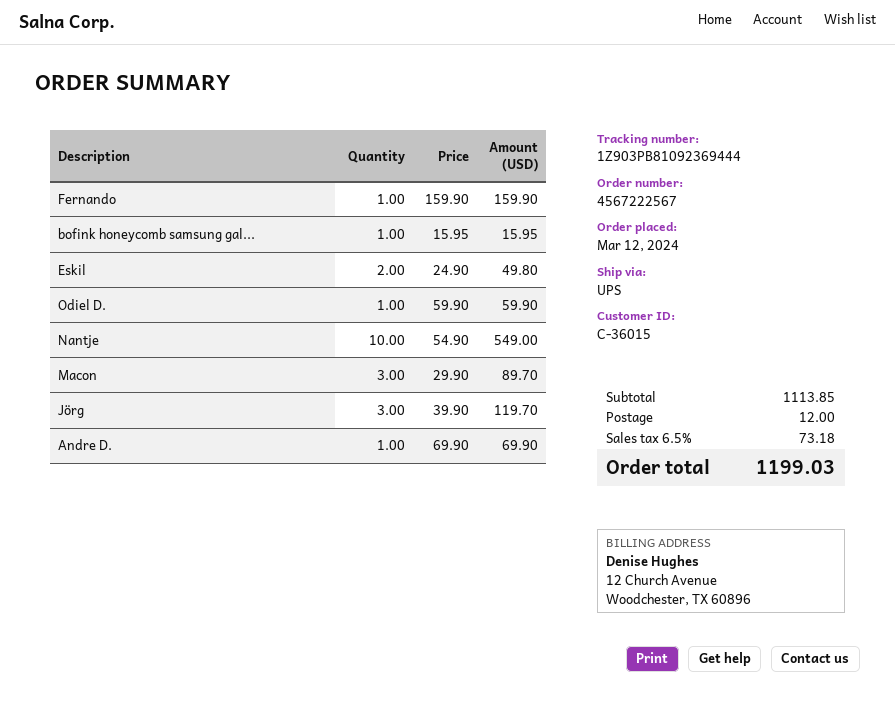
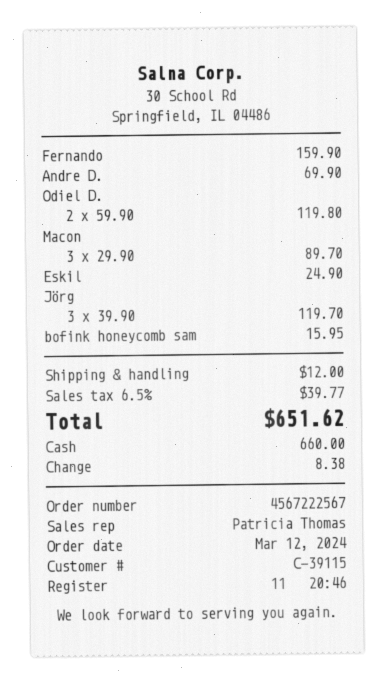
customer number: C-36015 -> C-39115
Eskil: 2 x 24.90 = 49.80 -> 1 x 24.90 = 24.90
Odiel D.: 1 x 59.90 = 59.90 -> 2 x 59.90 = 119.80
Nantje: 10 x 54.90 = 549.00 -> none
tax: 6.5% = 73.18 -> 6.5% = 39.77
total: 1199.03 -> 651.62

